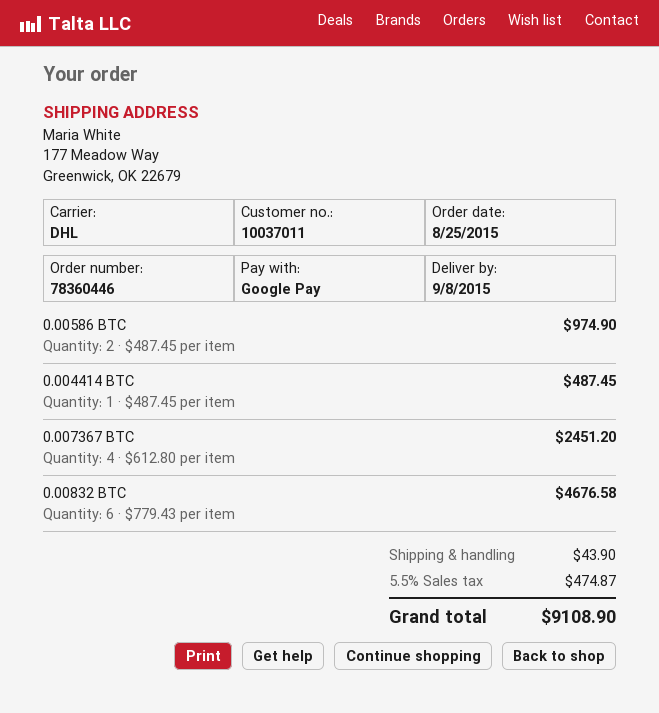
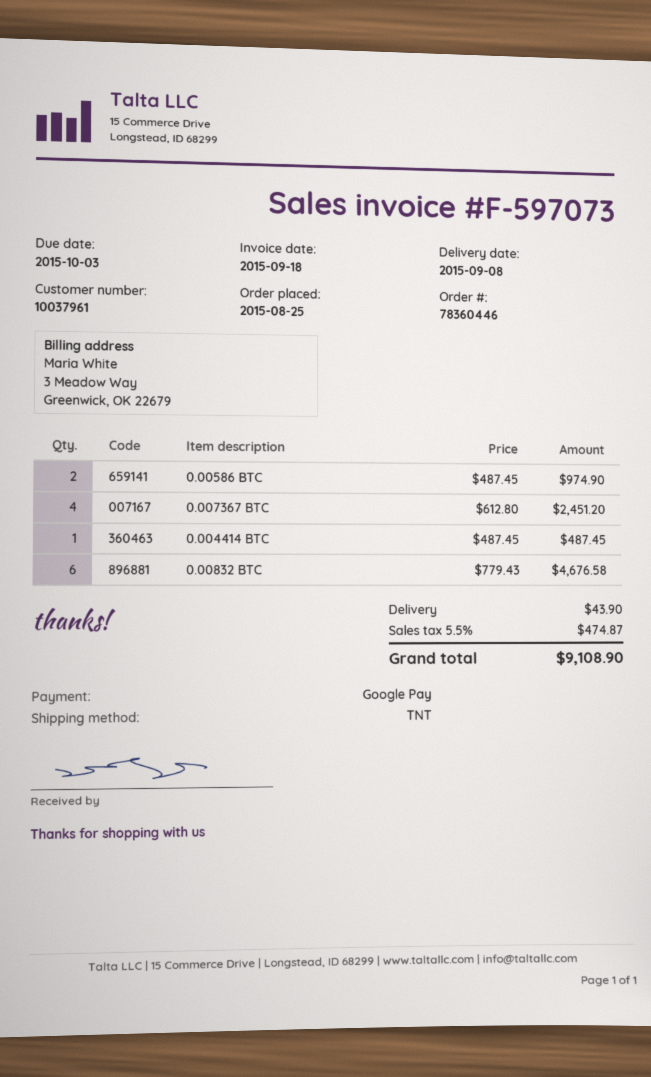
customer number: 10037011 -> 10037961
shipping method: DHL -> TNT

